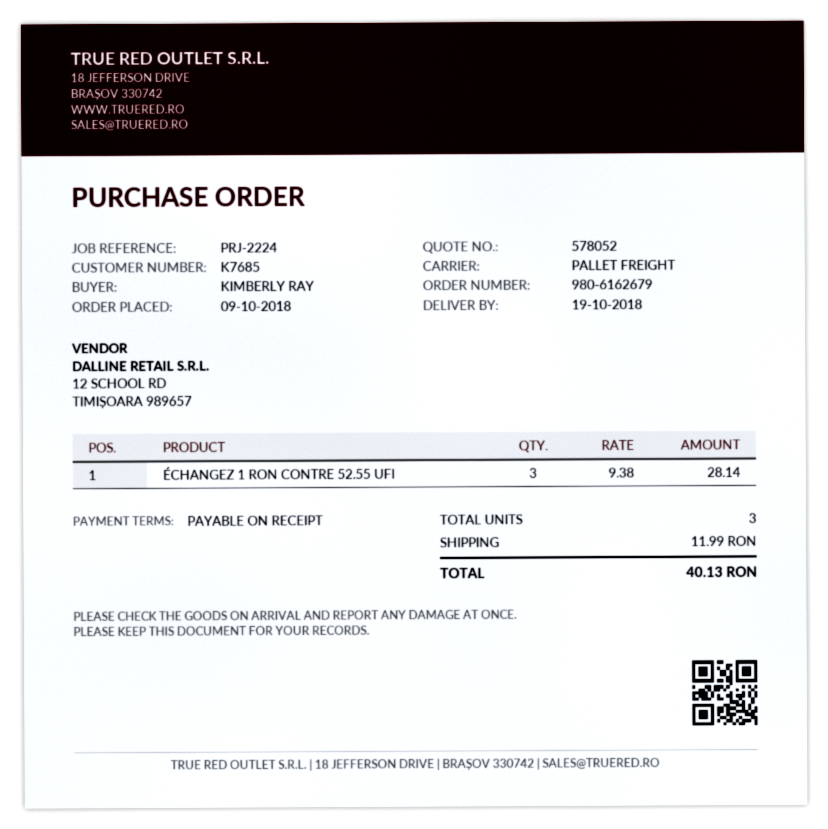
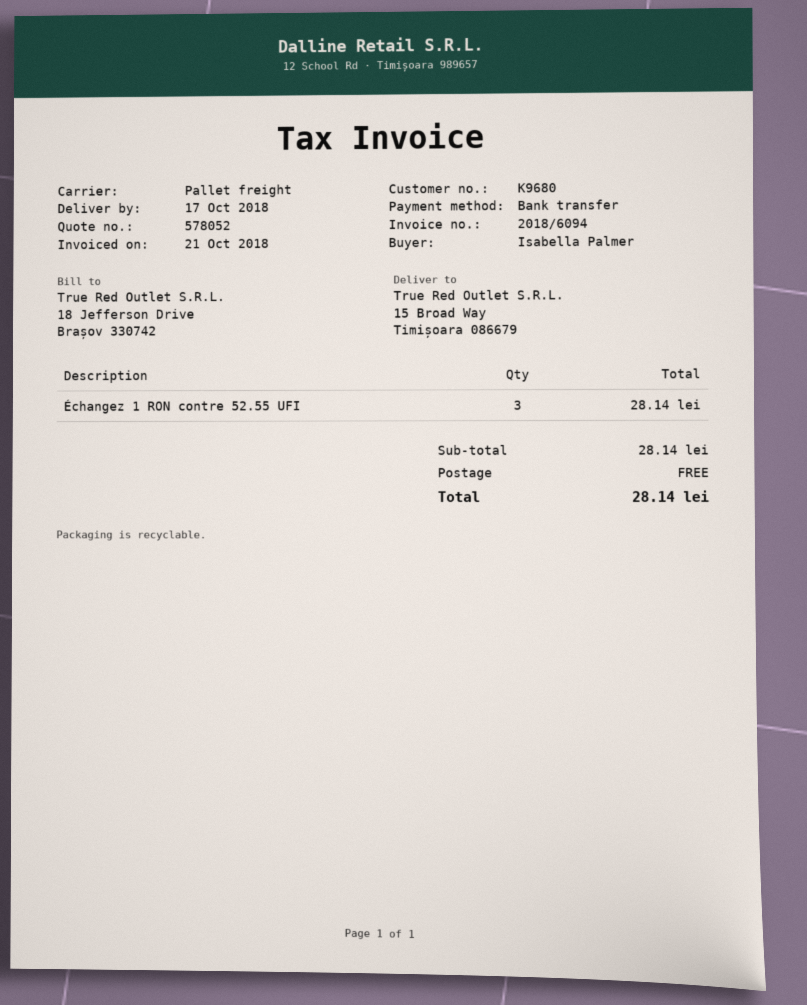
delivery date: 2018-10-19 -> 2018-10-17
customer number: K7685 -> K9680
ordered by: KIMBERLY RAY -> Isabella Palmer
shipping: 11.99 -> 0.00
total: 40.13 -> 28.14

